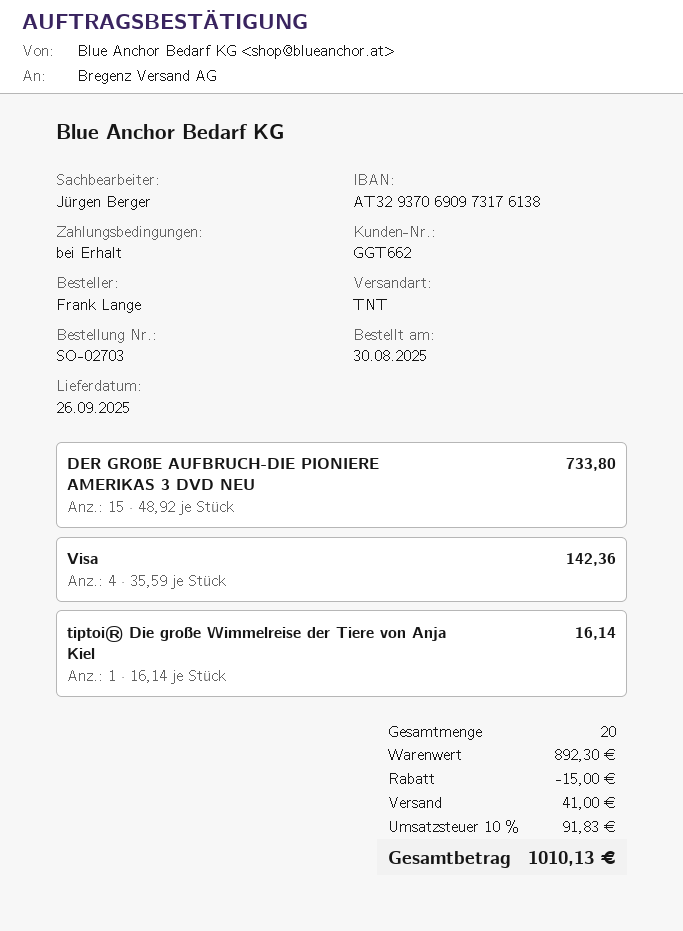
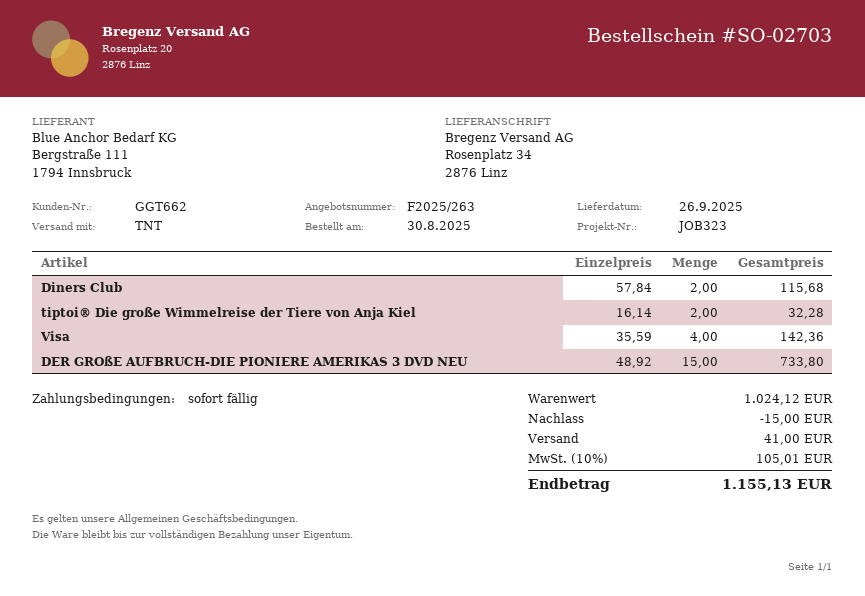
tiptoi® Die große Wimmelreise der Tiere von Anja Kiel: 1 x 16.14 = 16.14 -> 2 x 16.14 = 32.28
Diners Club: none -> 2 x 57.84 = 115.68
subtotal: 892.30 -> 1024.12
tax: 10% = 91.83 -> 10% = 105.01
total: 1010.13 -> 1155.13

